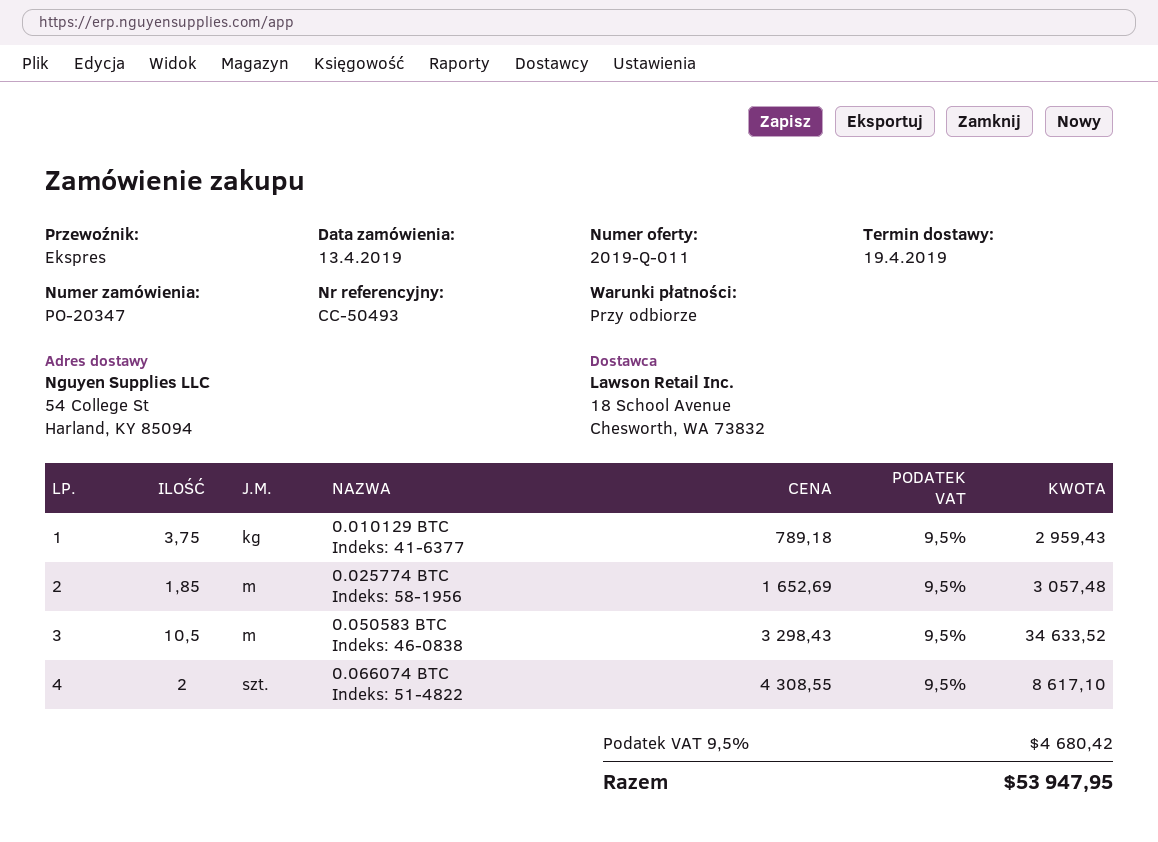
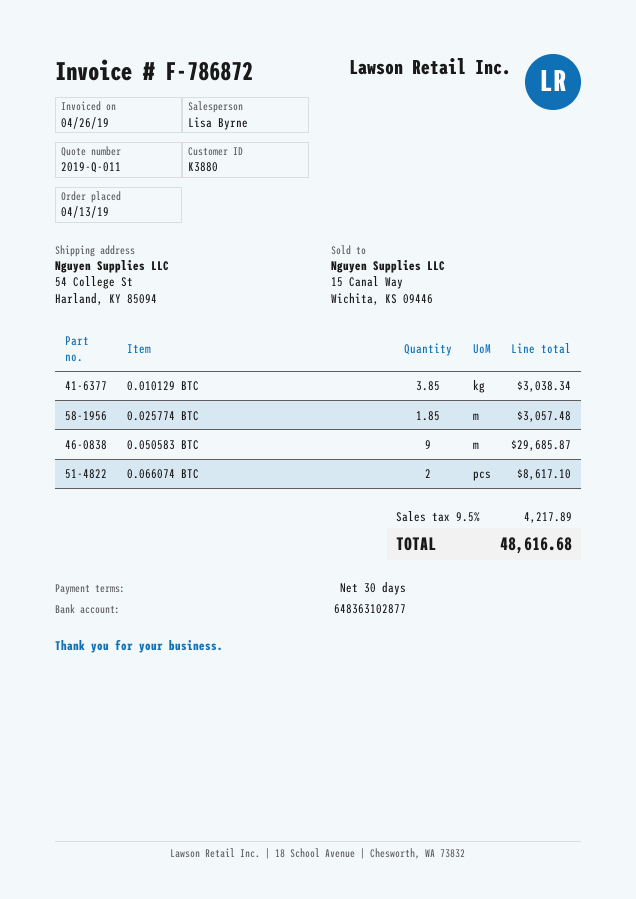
payment terms: on receipt -> 30 days
0.010129 BTC: 3.75 for 2959.43 -> 3.85 for 3038.34
0.050583 BTC: 10.5 for 34633.52 -> 9 for 29685.87
tax: 9.5% = 4680.42 -> 9.5% = 4217.89
total: 53947.95 -> 48616.68

